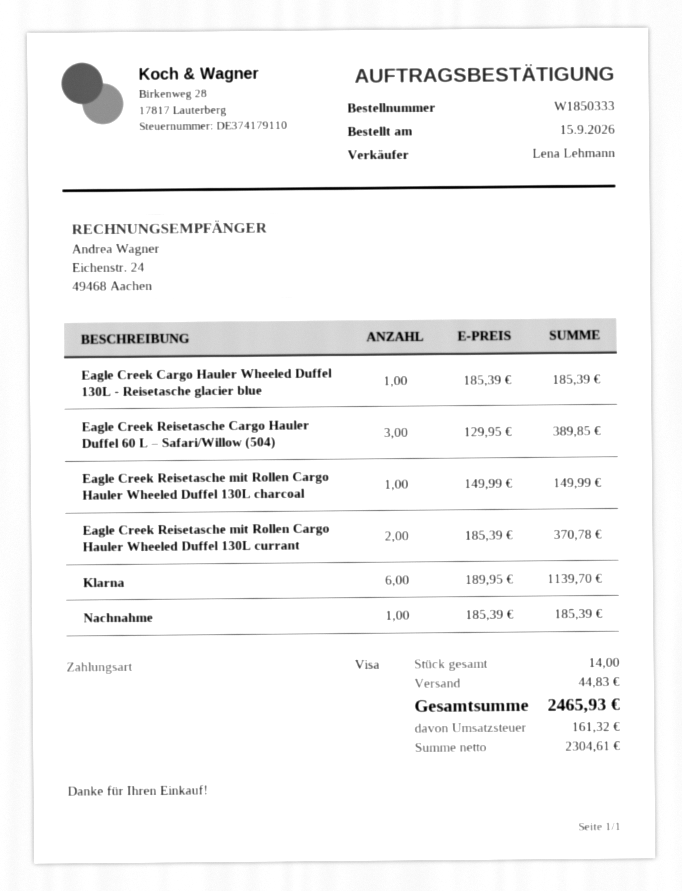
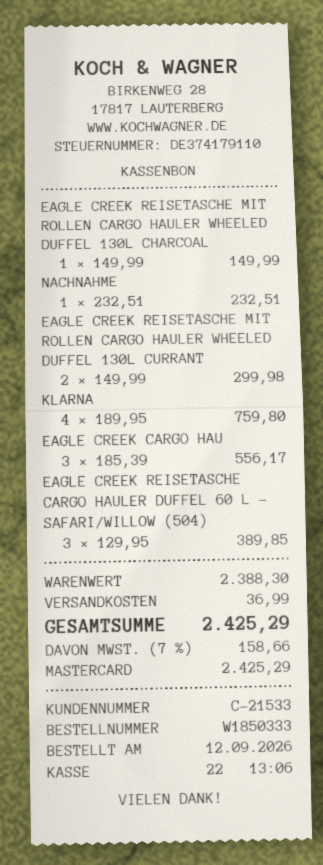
order date: 2026-09-15 -> 2026-09-12
payment method: Visa -> Mastercard
Eagle Creek Cargo Hauler Wheeled Duffel 130L - Reisetasche glacier blue: 1 x 185.39 = 185.39 -> 3 x 185.39 = 556.17
Eagle Creek Reisetasche mit Rollen Cargo Hauler Wheeled Duffel 130L currant: 2 x 185.39 = 370.78 -> 2 x 149.99 = 299.98
Klarna: 6 x 189.95 = 1139.70 -> 4 x 189.95 = 759.80
Nachnahme: 1 x 185.39 = 185.39 -> 1 x 232.51 = 232.51
shipping: 44.83 -> 36.99
tax: 161.32 -> 158.66
total: 2465.93 -> 2425.29

